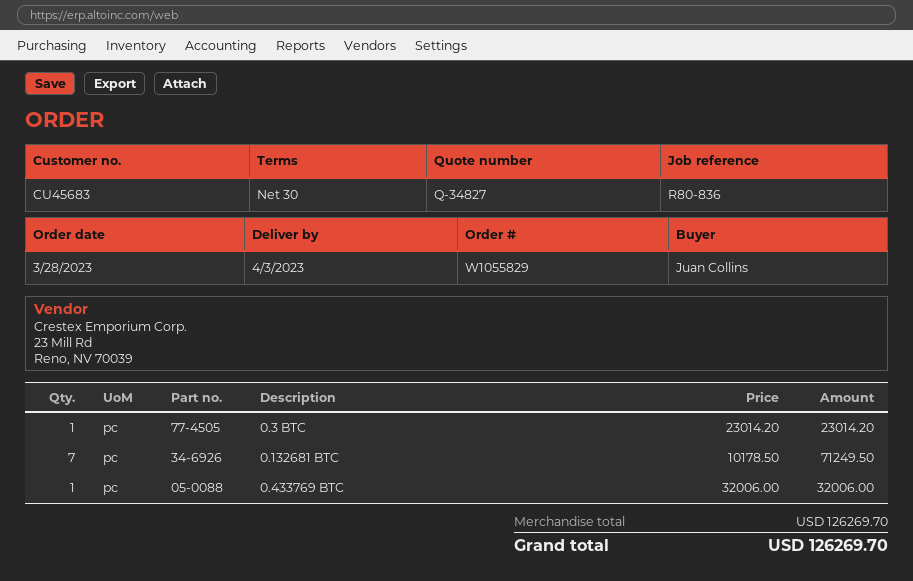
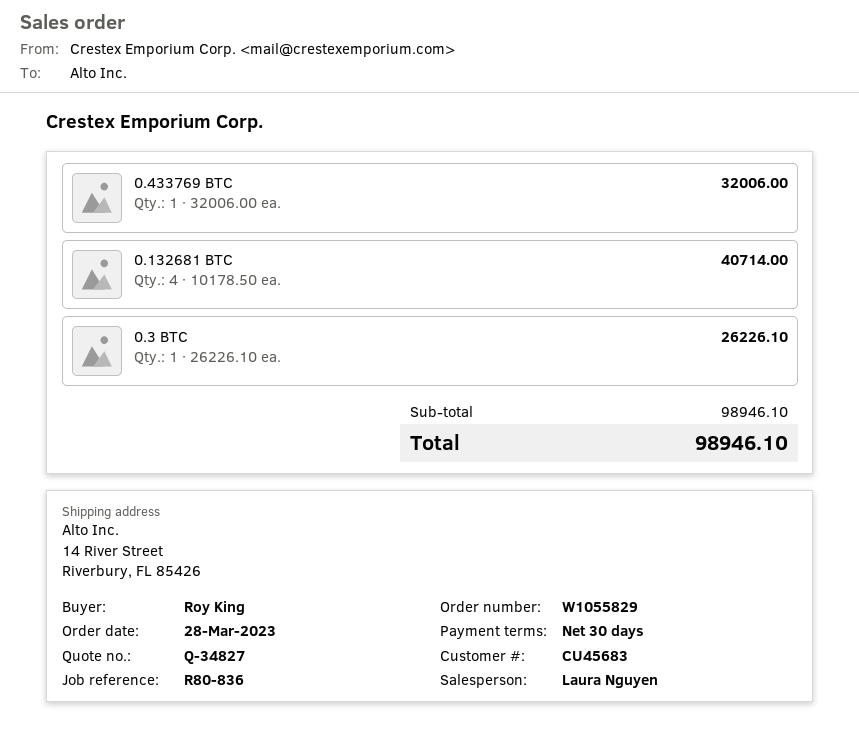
ordered by: Juan Collins -> Roy King
0.3 BTC: 1 x 23014.20 = 23014.20 -> 1 x 26226.10 = 26226.10
0.132681 BTC: 7 x 10178.50 = 71249.50 -> 4 x 10178.50 = 40714.00
subtotal: 126269.70 -> 98946.10
total: 126269.70 -> 98946.10

